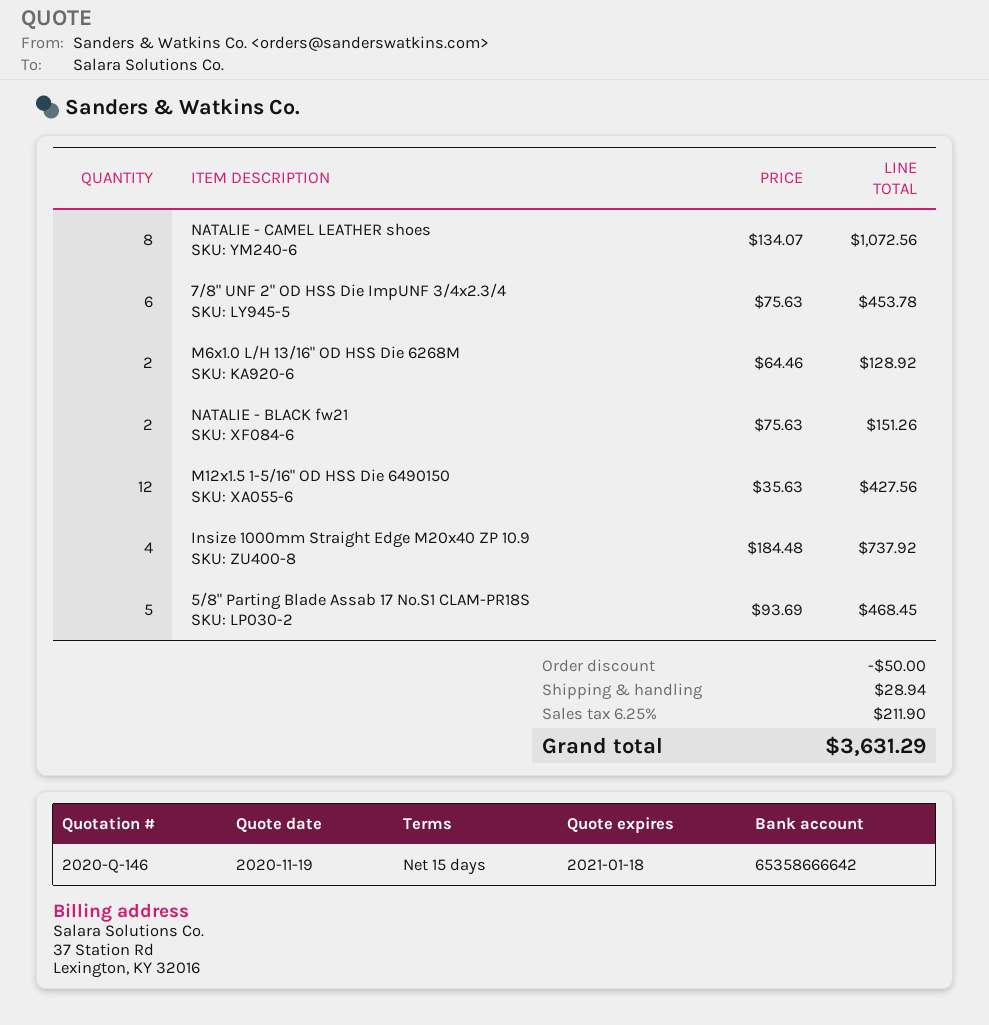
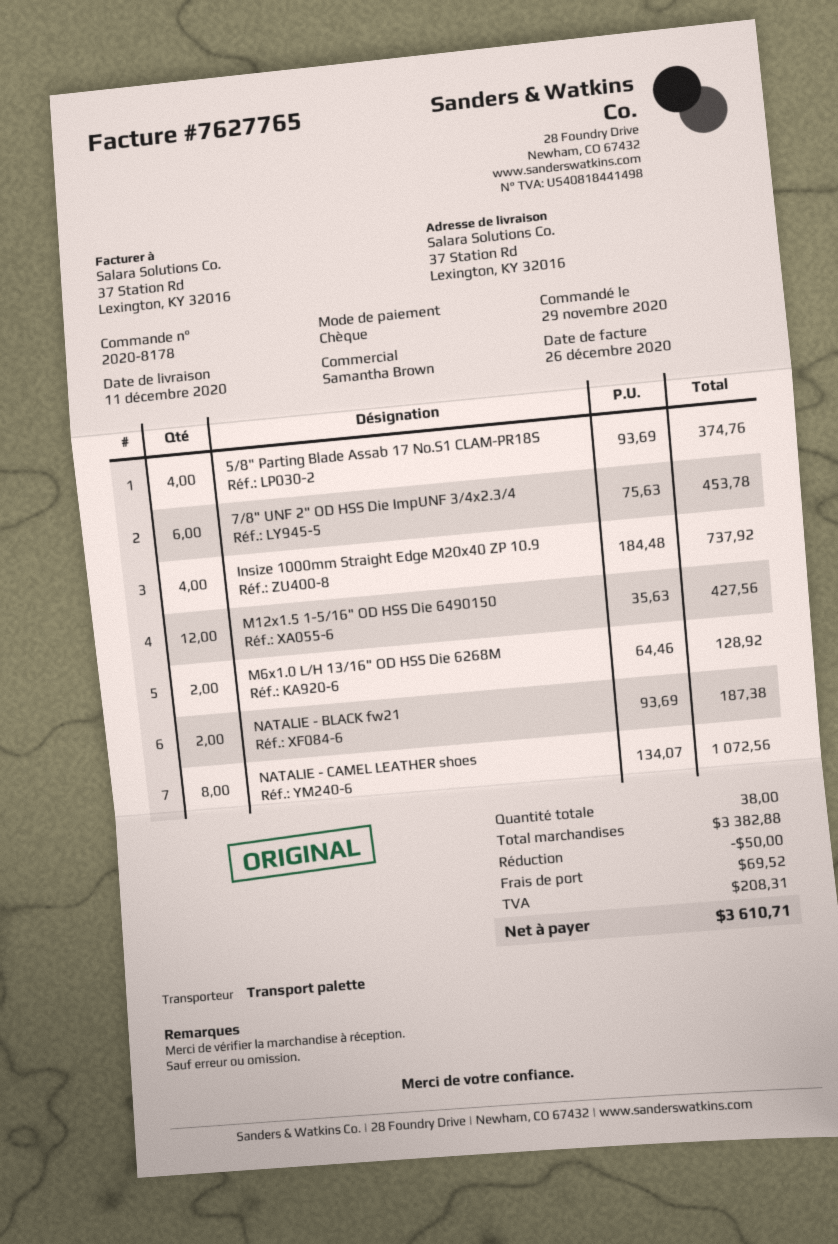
NATALIE - BLACK fw21: 2 x 75.63 = 151.26 -> 2 x 93.69 = 187.38
5/8" Parting Blade Assab 17 No.S1 CLAM-PR18S: 5 x 93.69 = 468.45 -> 4 x 93.69 = 374.76
shipping: 28.94 -> 69.52
tax: 211.90 -> 208.31
total: 3631.29 -> 3610.71

